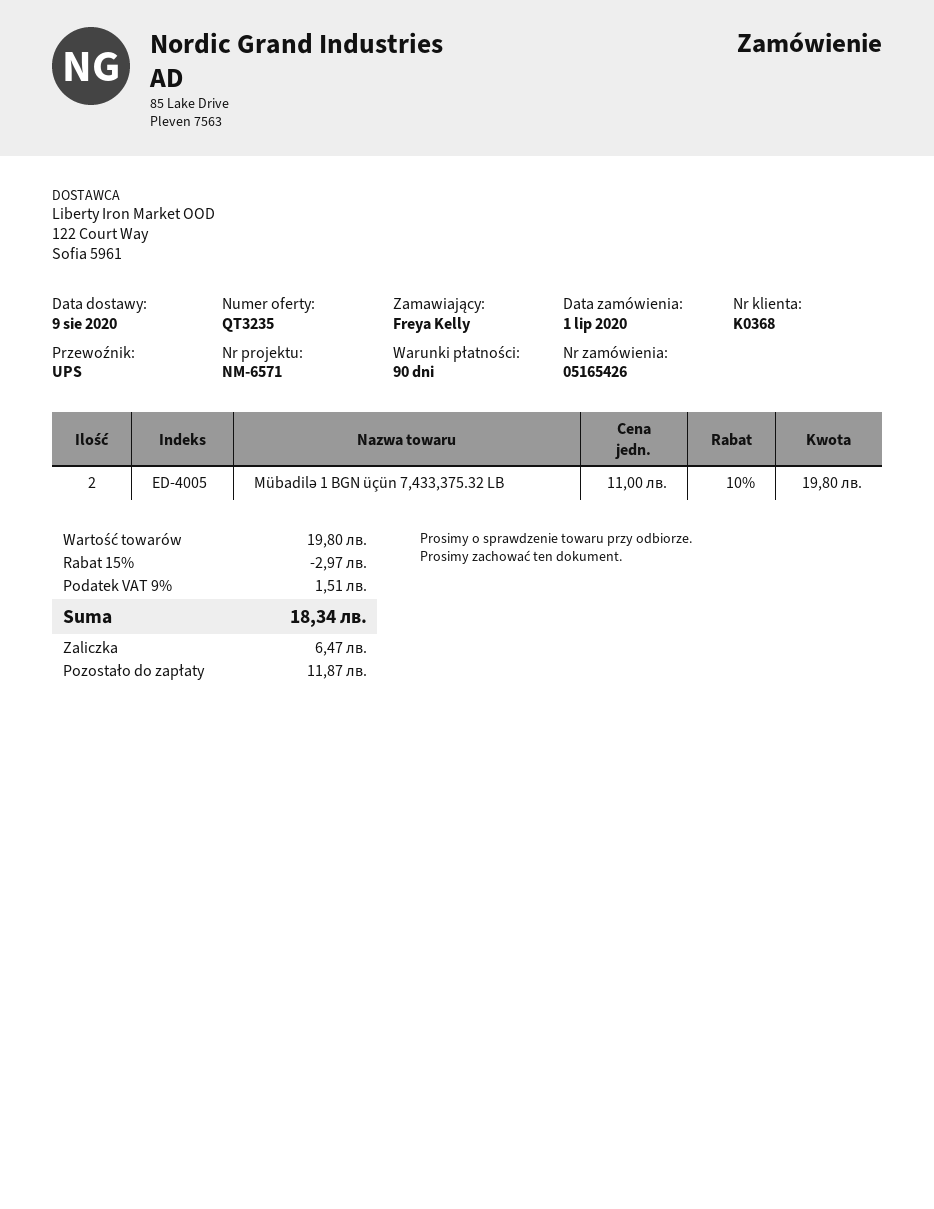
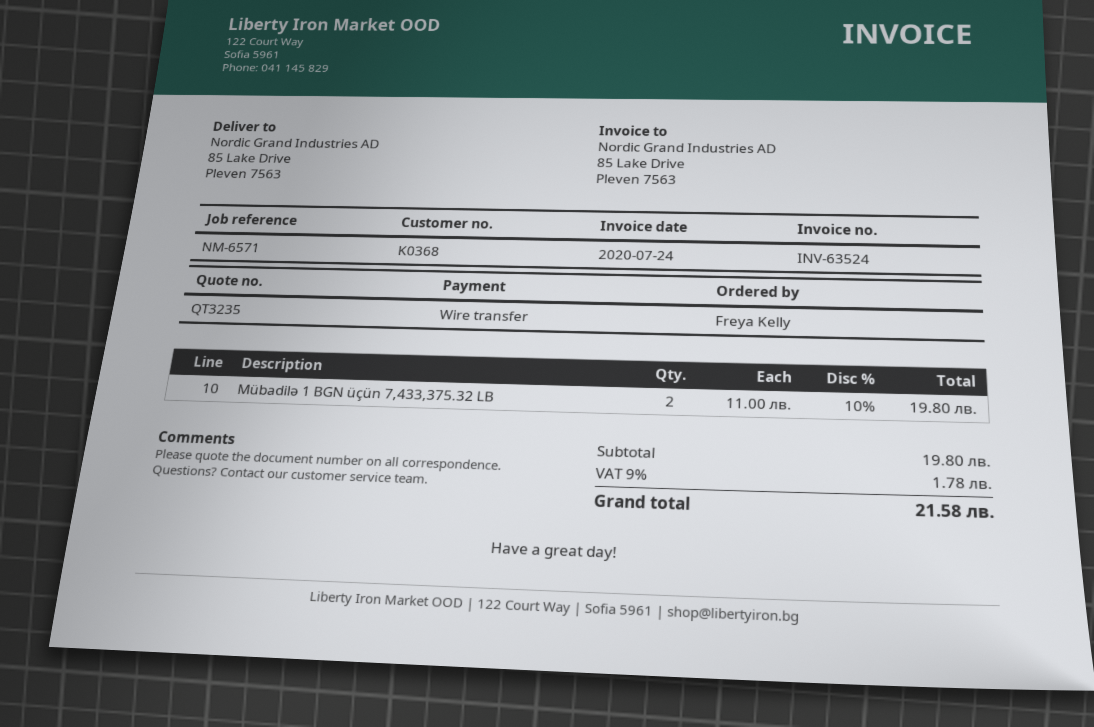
discount: 15% = 2.97 -> none
tax: 9% = 1.51 -> 9% = 1.78
total: 18.34 -> 21.58

